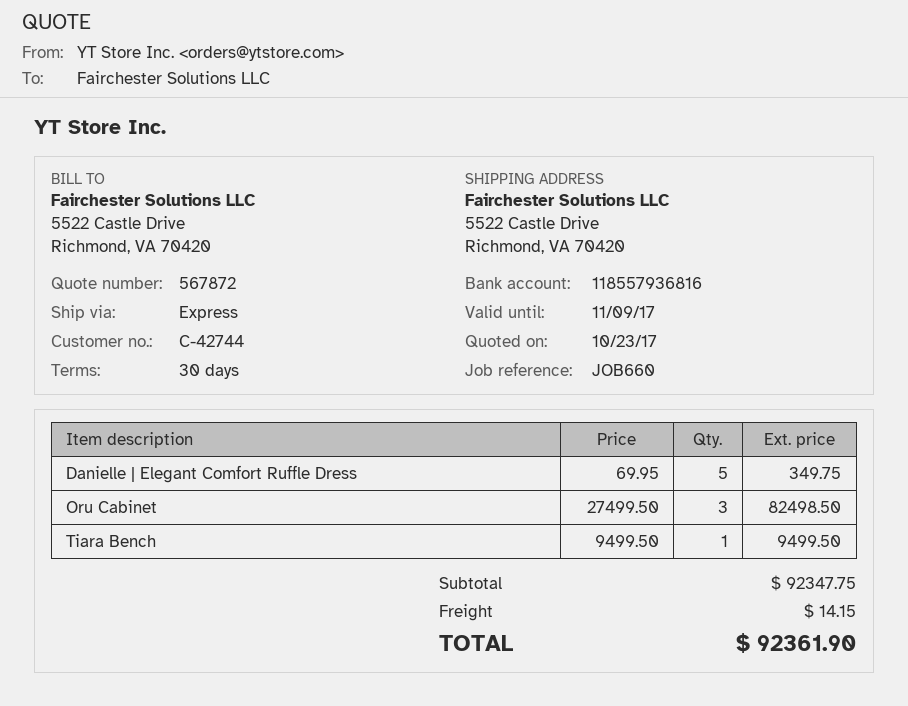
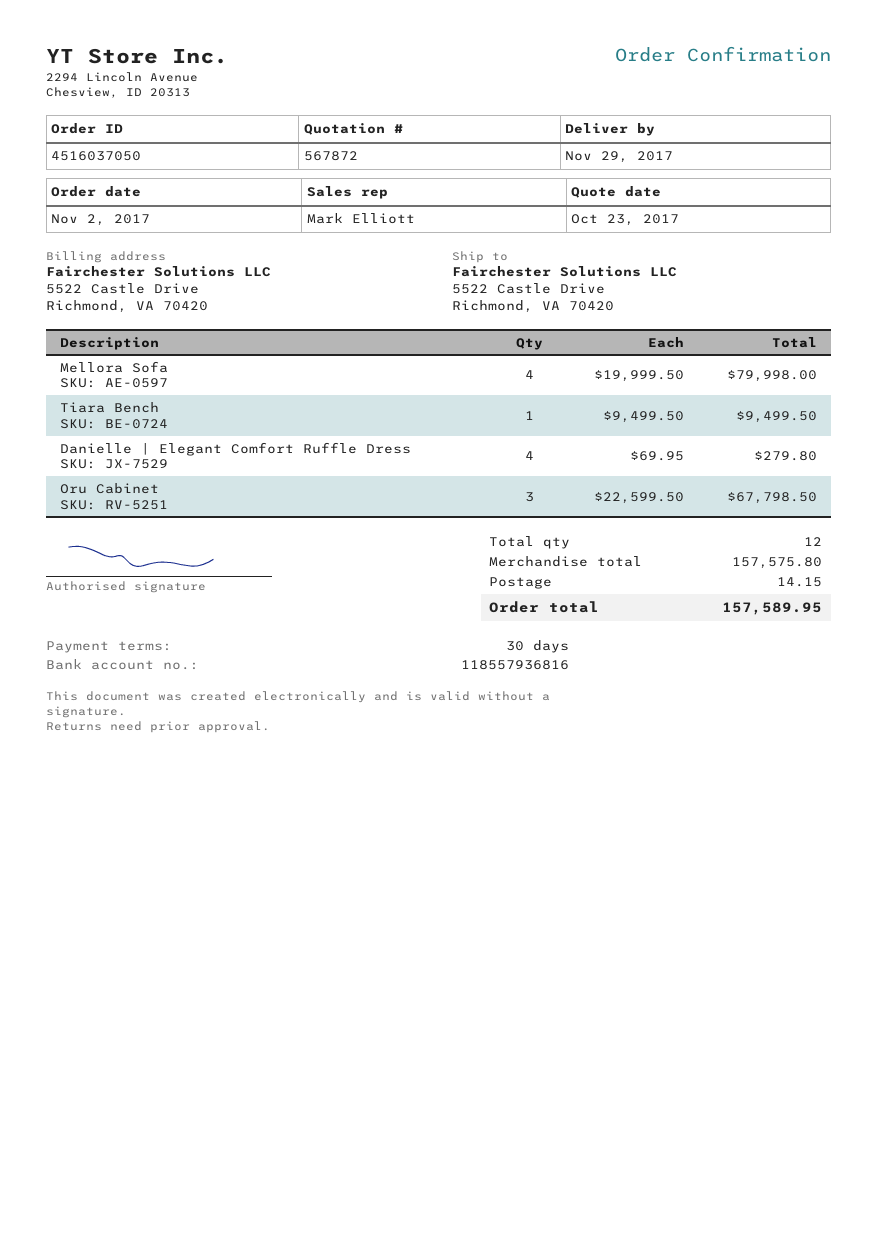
Danielle | Elegant Comfort Ruffle Dress: 5 x 69.95 = 349.75 -> 4 x 69.95 = 279.80
Oru Cabinet: 3 x 27499.50 = 82498.50 -> 3 x 22599.50 = 67798.50
Mellora Sofa: none -> 4 x 19999.50 = 79998.00
subtotal: 92347.75 -> 157575.80
total: 92361.90 -> 157589.95

